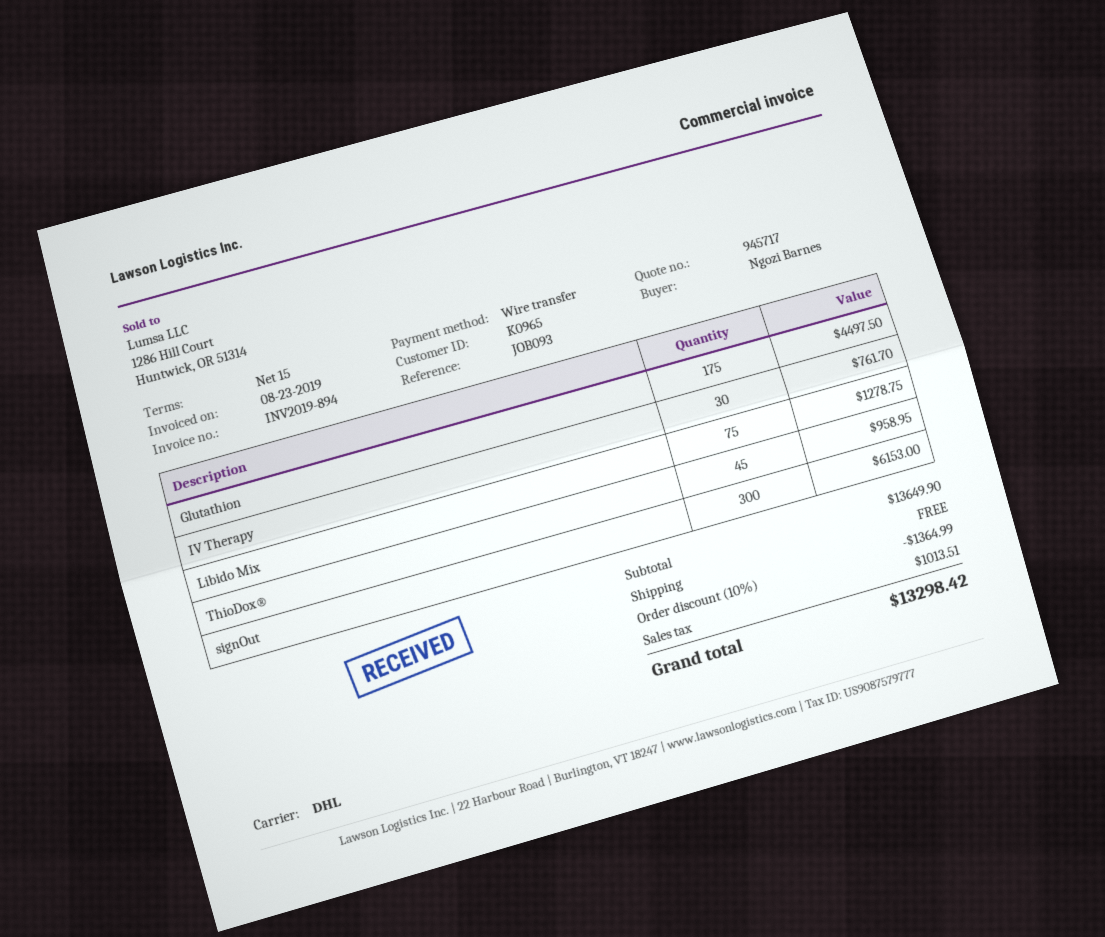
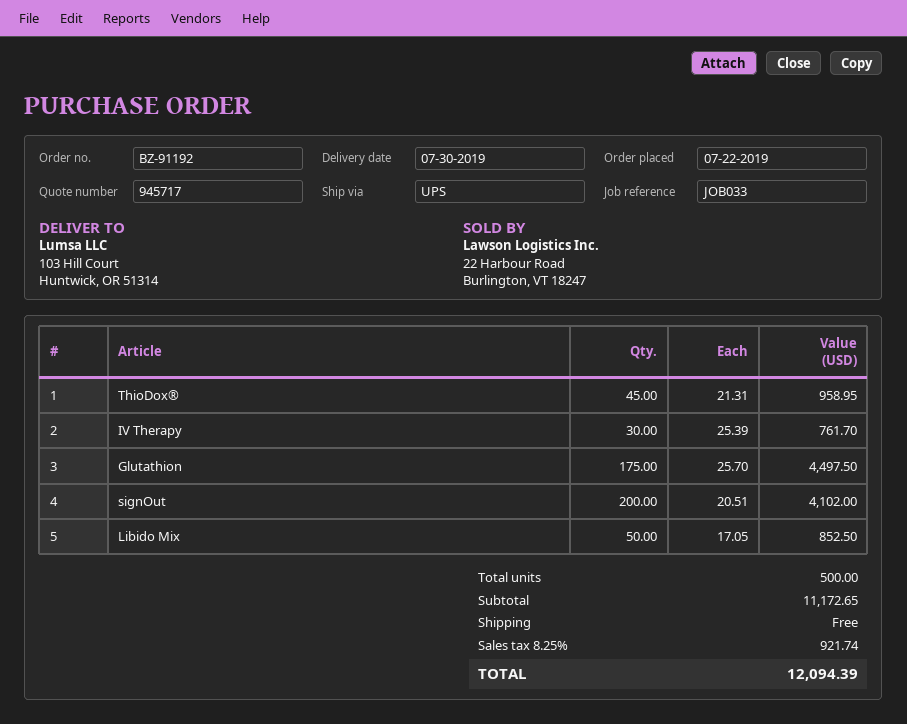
reference: JOB093 -> JOB033
shipping method: DHL -> UPS
Libido Mix: 75 for 1278.75 -> 50 for 852.50
signOut: 300 for 6153.00 -> 200 for 4102.00
subtotal: 13649.90 -> 11172.65
discount: 10% = 1364.99 -> none
tax: 1013.51 -> 921.74
total: 13298.42 -> 12094.39

